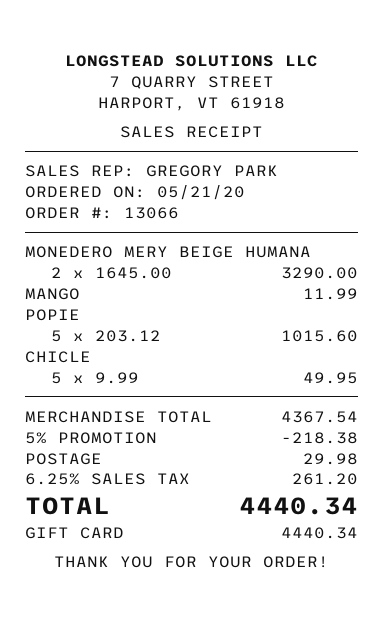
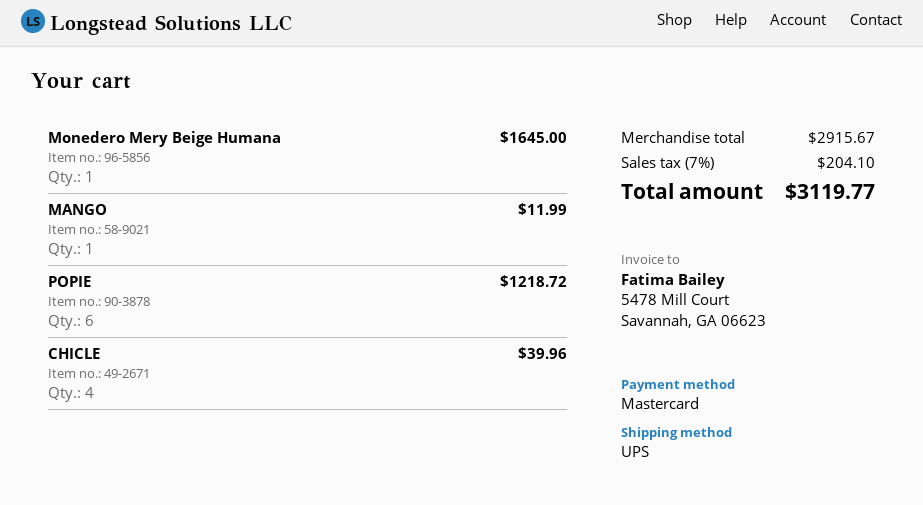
payment method: gift card -> Mastercard
MONEDERO MERY BEIGE HUMANA: 2 for 3290.00 -> 1 for 1645.00
POPIE: 5 for 1015.60 -> 6 for 1218.72
CHICLE: 5 for 49.95 -> 4 for 39.96
subtotal: 4367.54 -> 2915.67
discount: 5% = 218.38 -> none
shipping: 29.98 -> none
tax: 6.25% = 261.20 -> 7% = 204.10
total: 4440.34 -> 3119.77

